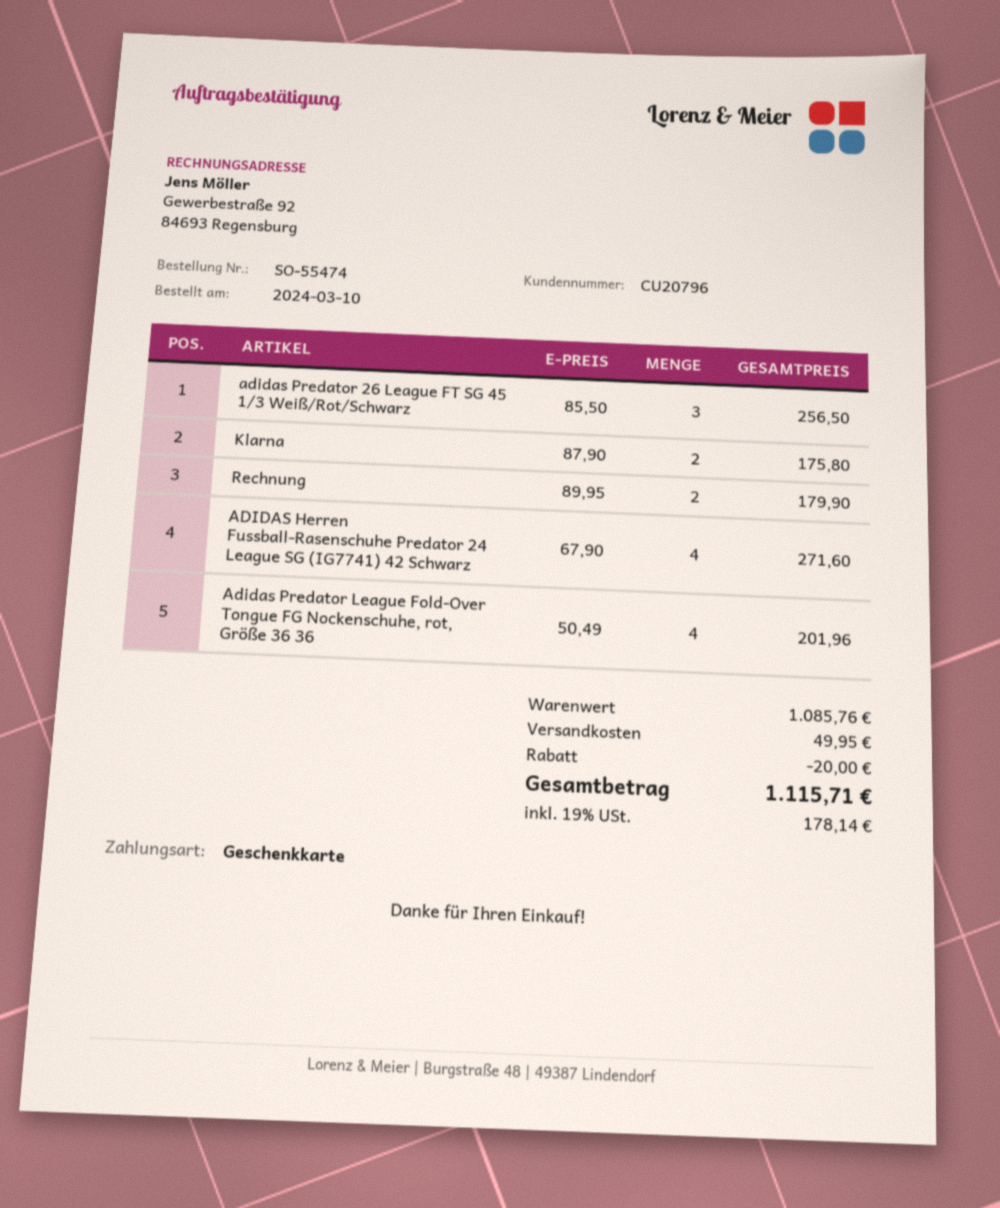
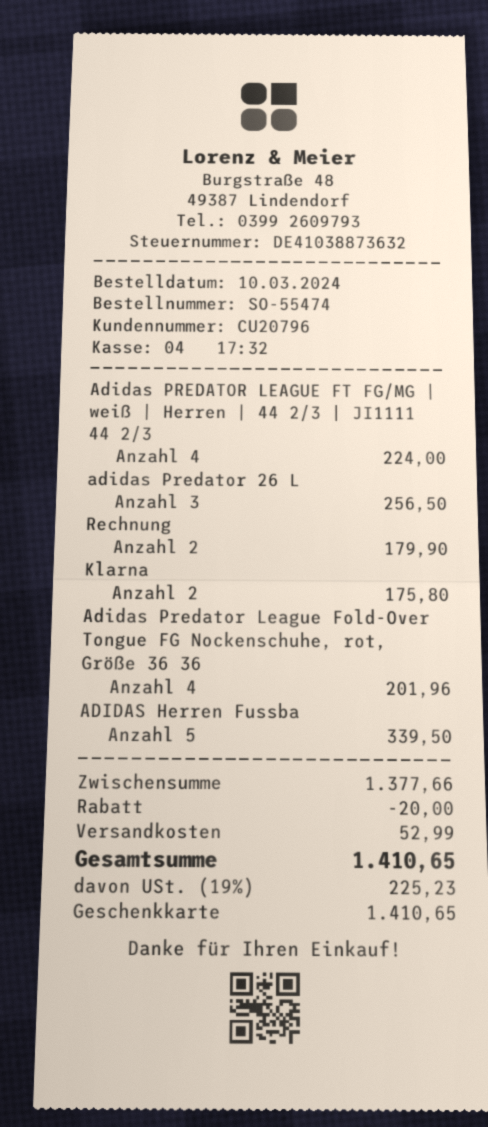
ADIDAS Herren Fussball-Rasenschuhe Predator 24 League SG (IG7741) 42 Schwarz: 4 for 271.60 -> 5 for 339.50
Adidas PREDATOR LEAGUE FT FG/MG | weiß | Herren | 44 2/3 | JI1111 44 2/3: none -> 4 for 224.00
subtotal: 1085.76 -> 1377.66
shipping: 49.95 -> 52.99
tax: 19% = 178.14 -> 19% = 225.23
total: 1115.71 -> 1410.65

